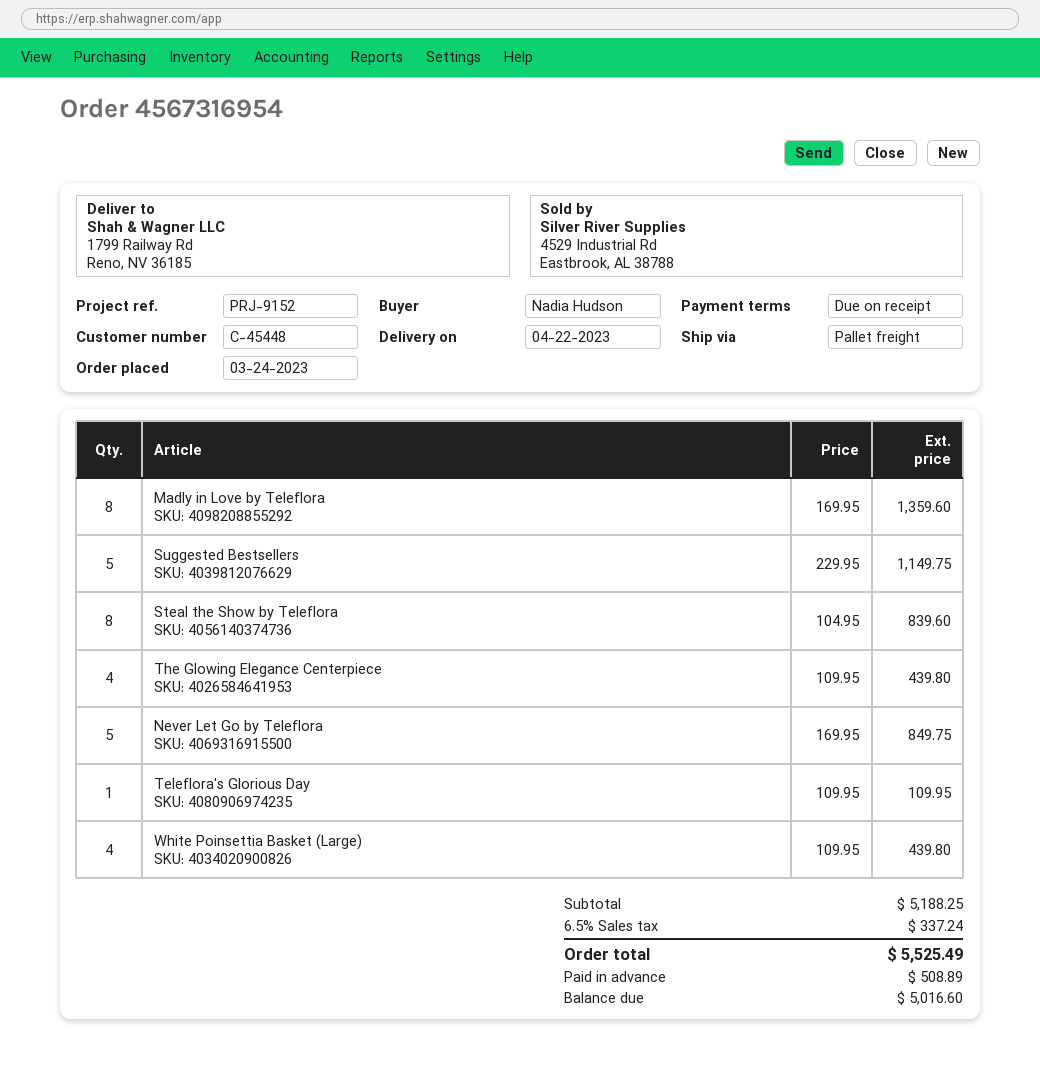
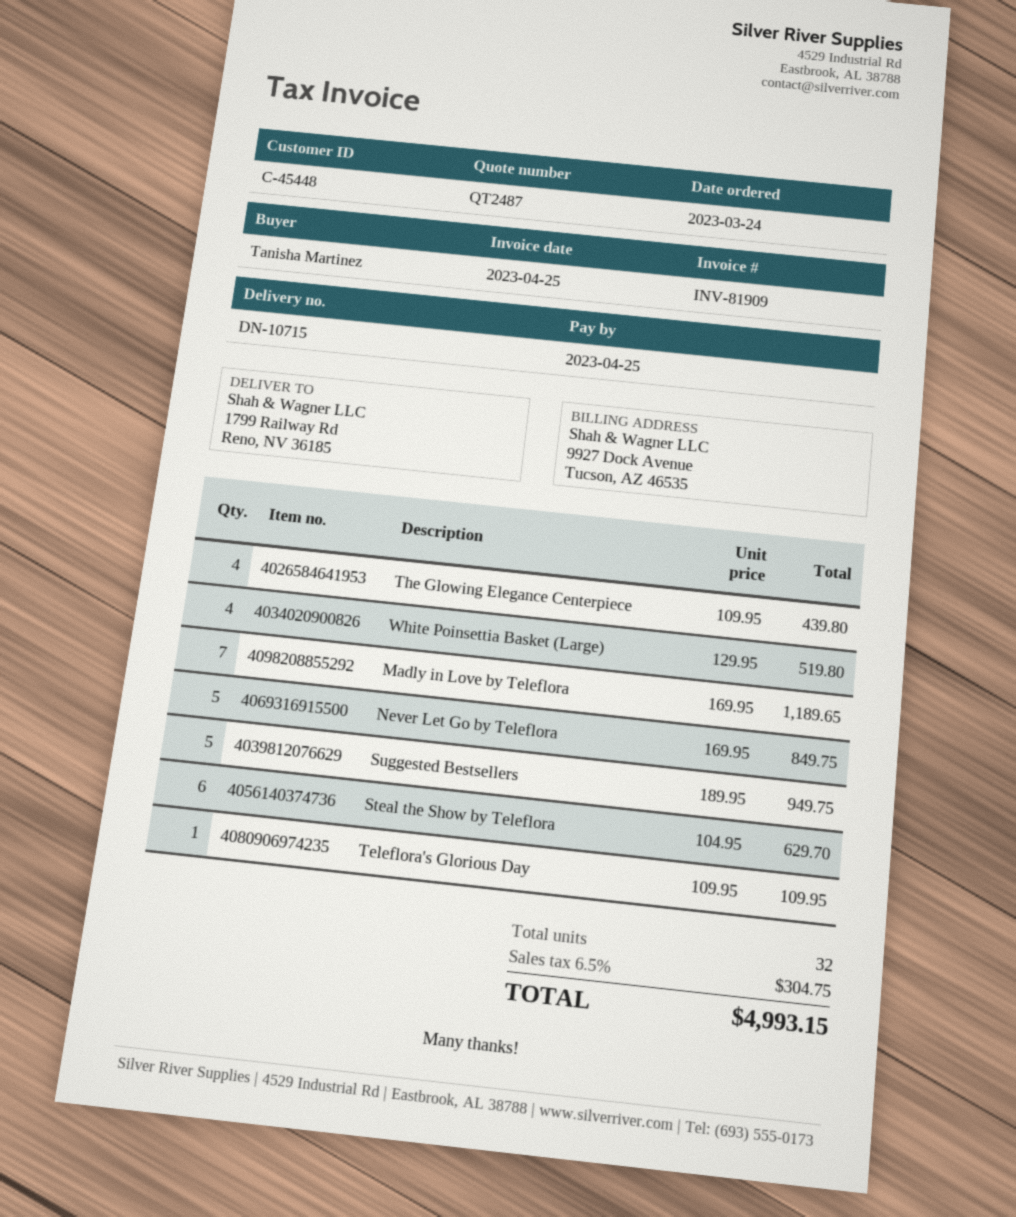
ordered by: Nadia Hudson -> Tanisha Martinez
Madly in Love by Teleflora: 8 x 169.95 = 1359.60 -> 7 x 169.95 = 1189.65
Suggested Bestsellers: 5 x 229.95 = 1149.75 -> 5 x 189.95 = 949.75
Steal the Show by Teleflora: 8 x 104.95 = 839.60 -> 6 x 104.95 = 629.70
White Poinsettia Basket (Large): 4 x 109.95 = 439.80 -> 4 x 129.95 = 519.80
tax: 6.5% = 337.24 -> 6.5% = 304.75
total: 5525.49 -> 4993.15

